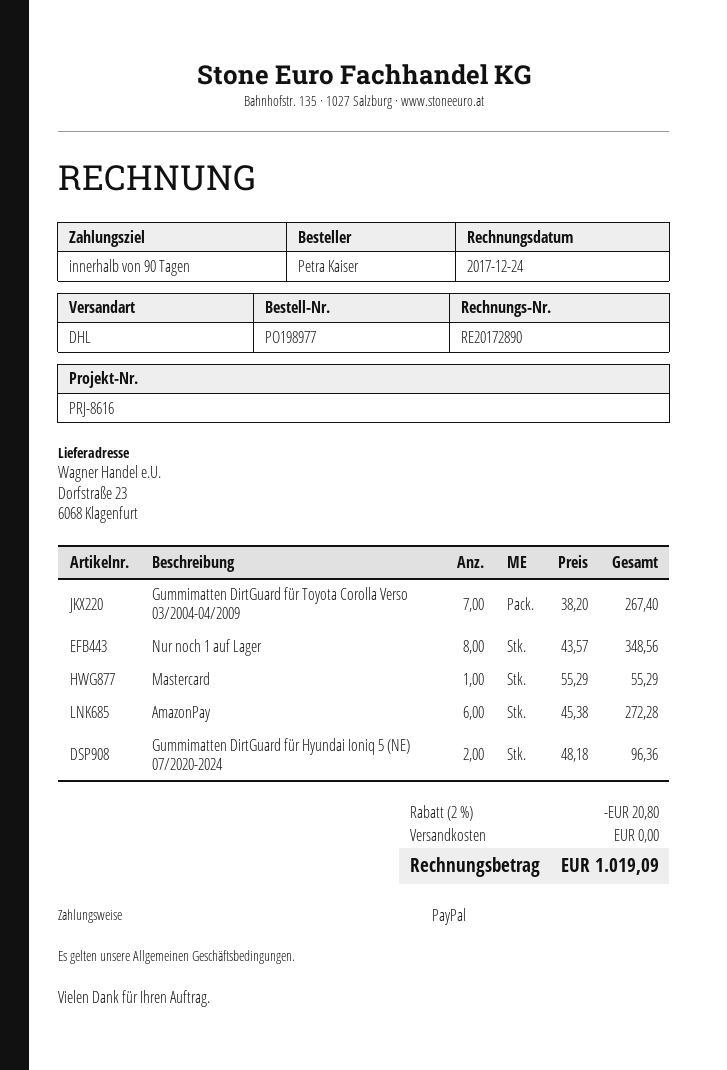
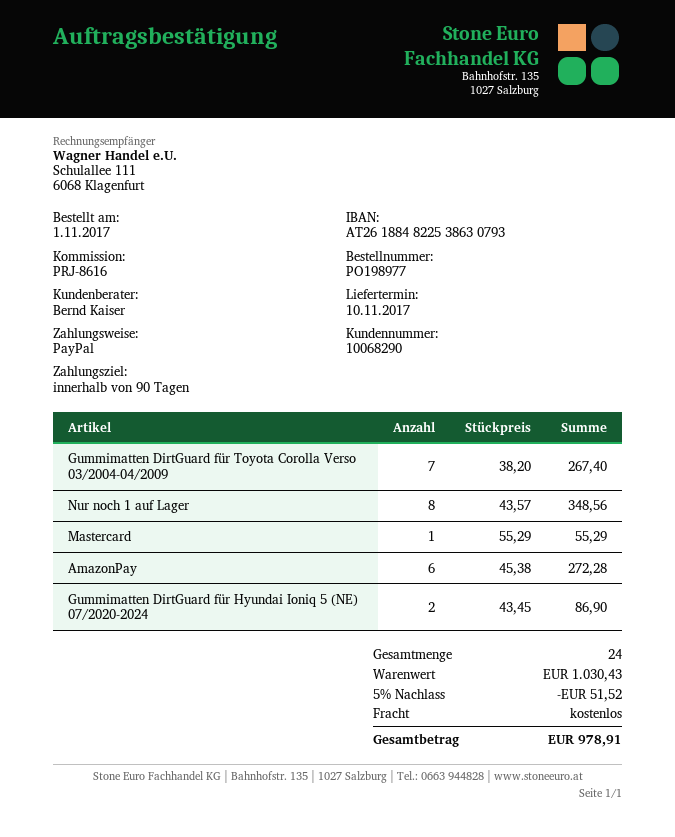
Gummimatten DirtGuard für Hyundai Ioniq 5 (NE) 07/2020-2024: 2 x 48.18 = 96.36 -> 2 x 43.45 = 86.90
discount: 2% = 20.80 -> 5% = 51.52
total: 1019.09 -> 978.91

